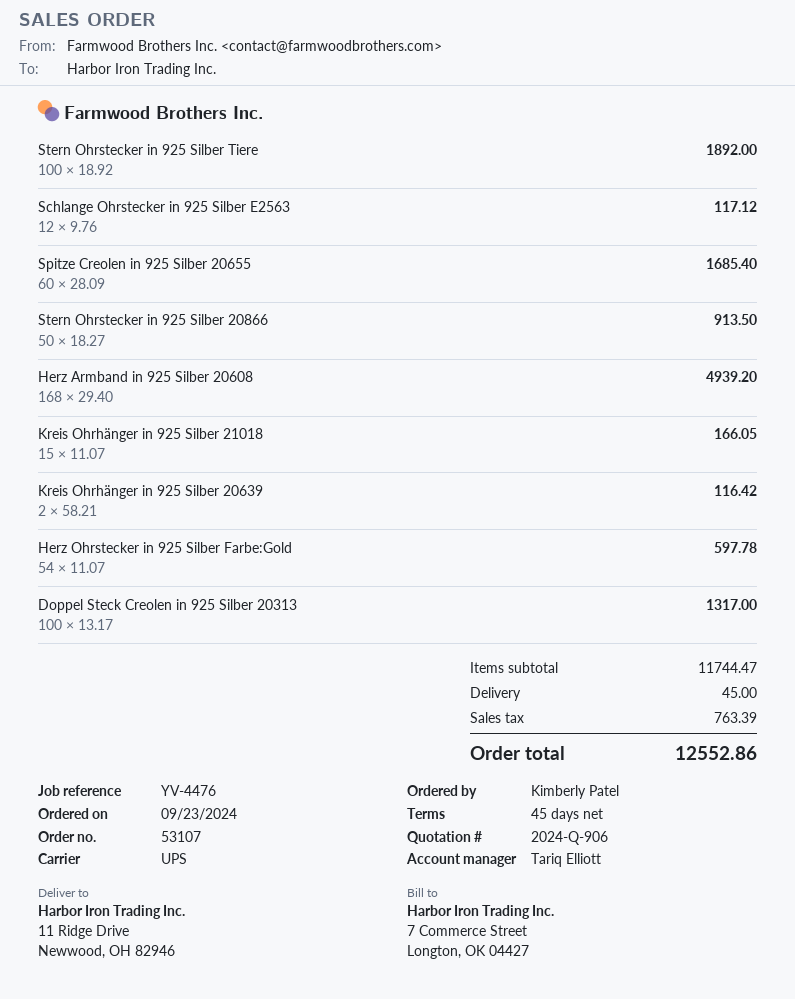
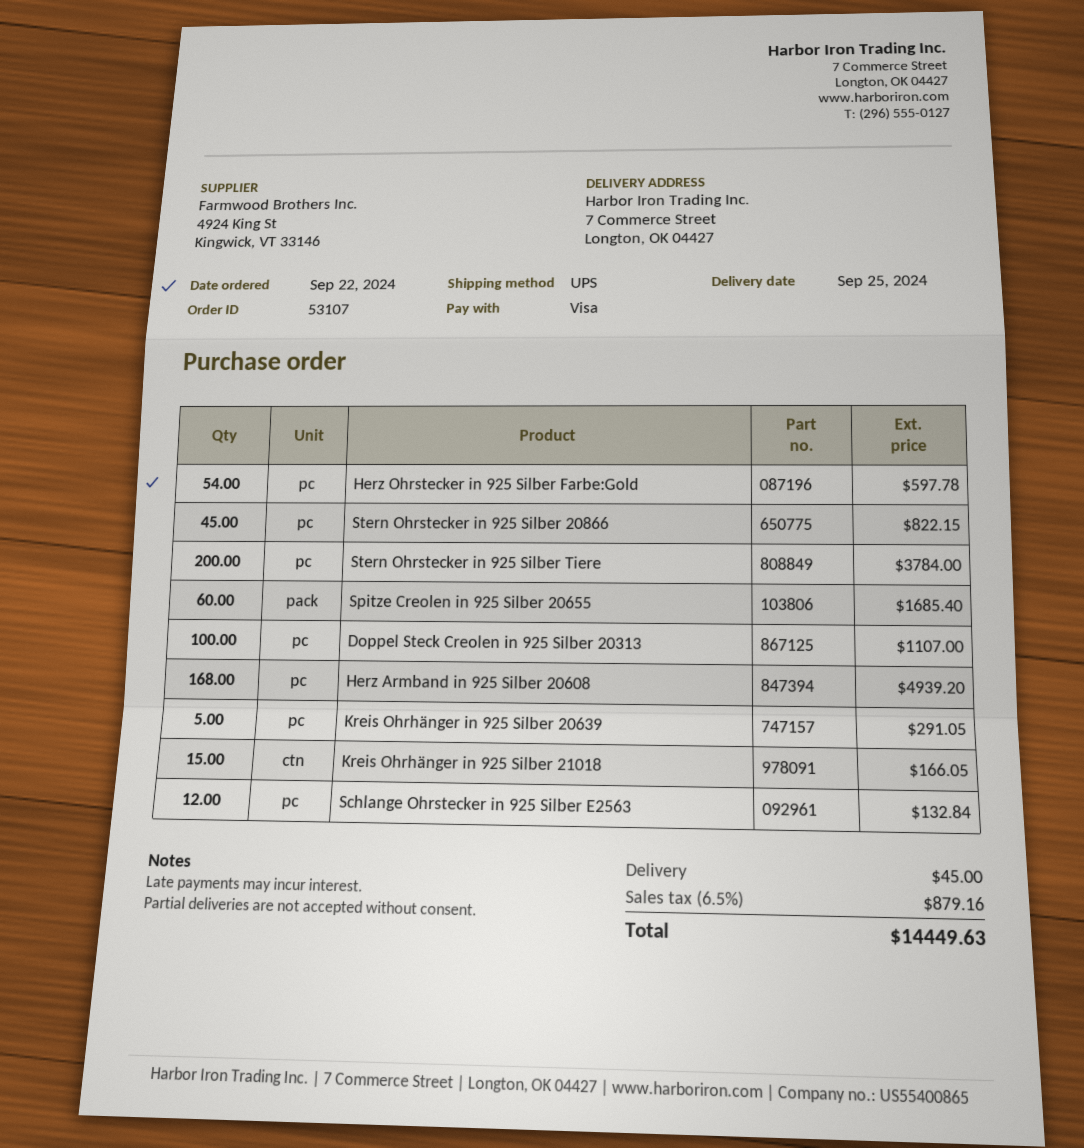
order date: 2024-09-23 -> 2024-09-22
ship to: 11 Ridge Drive, Newwood, OH 82946 -> 7 Commerce Street, Longton, OK 04427
Stern Ohrstecker in 925 Silber Tiere: 100 for 1892.00 -> 200 for 3784.00
Schlange Ohrstecker in 925 Silber E2563: 12 for 117.12 -> 12 for 132.84
Stern Ohrstecker in 925 Silber 20866: 50 for 913.50 -> 45 for 822.15
Kreis Ohrhänger in 925 Silber 20639: 2 for 116.42 -> 5 for 291.05
Doppel Steck Creolen in 925 Silber 20313: 100 for 1317.00 -> 100 for 1107.00
tax: 763.39 -> 879.16
total: 12552.86 -> 14449.63

